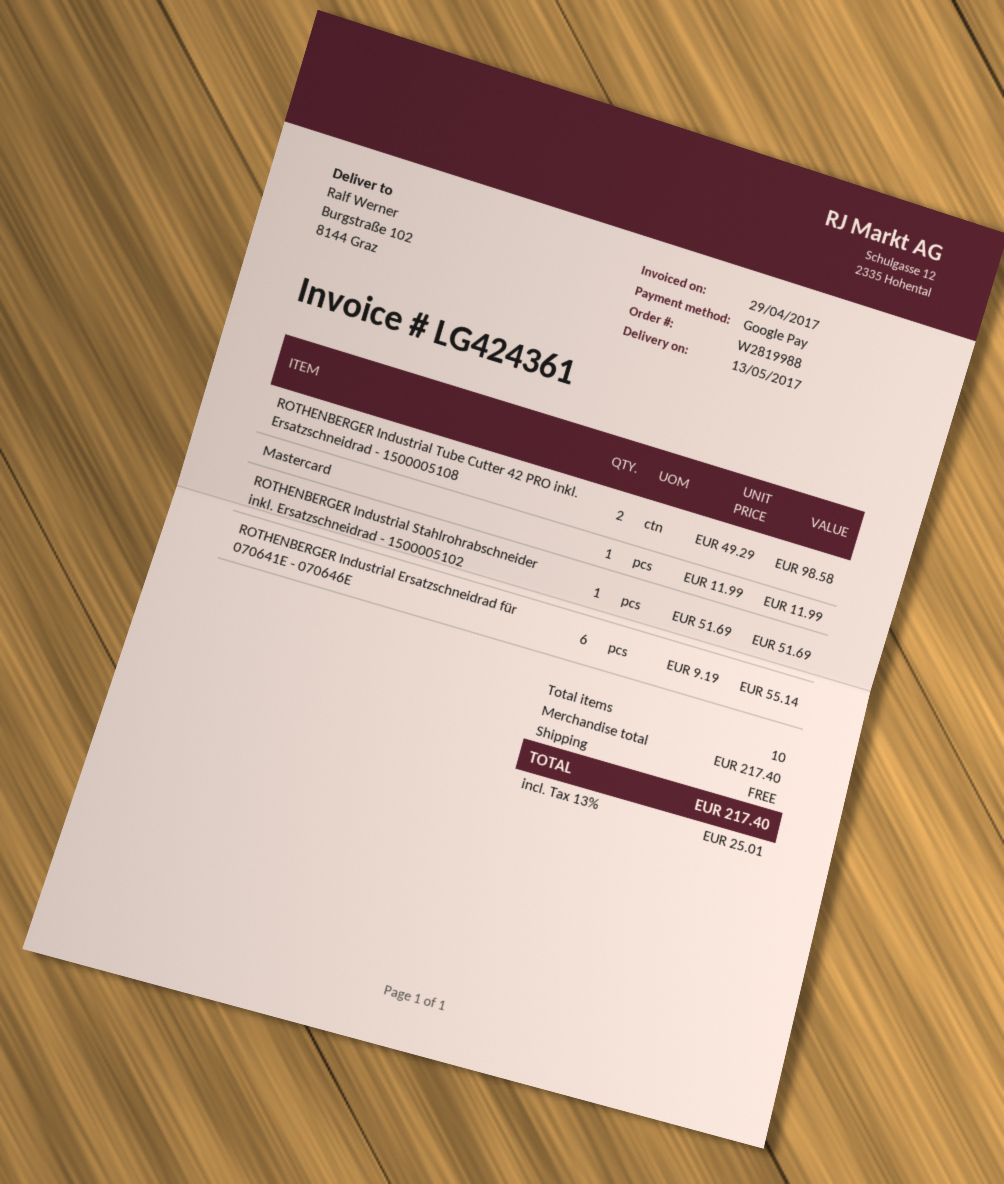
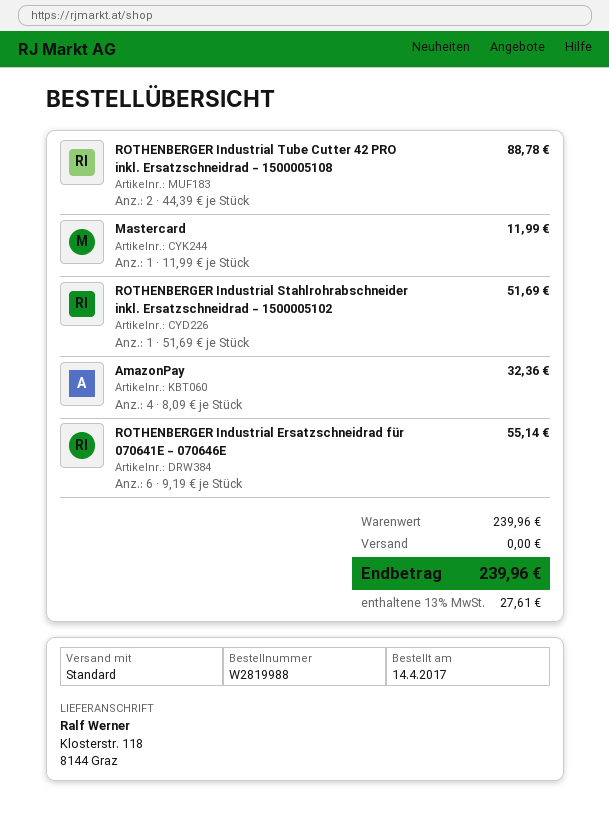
ship to: Burgstraße 102, 8144 Graz -> Klosterstr. 118, 8144 Graz
ROTHENBERGER Industrial Tube Cutter 42 PRO inkl. Ersatzschneidrad - 1500005108: 2 x 49.29 = 98.58 -> 2 x 44.39 = 88.78
AmazonPay: none -> 4 x 8.09 = 32.36
subtotal: 217.40 -> 239.96
tax: 13% = 25.01 -> 13% = 27.61
total: 217.40 -> 239.96

